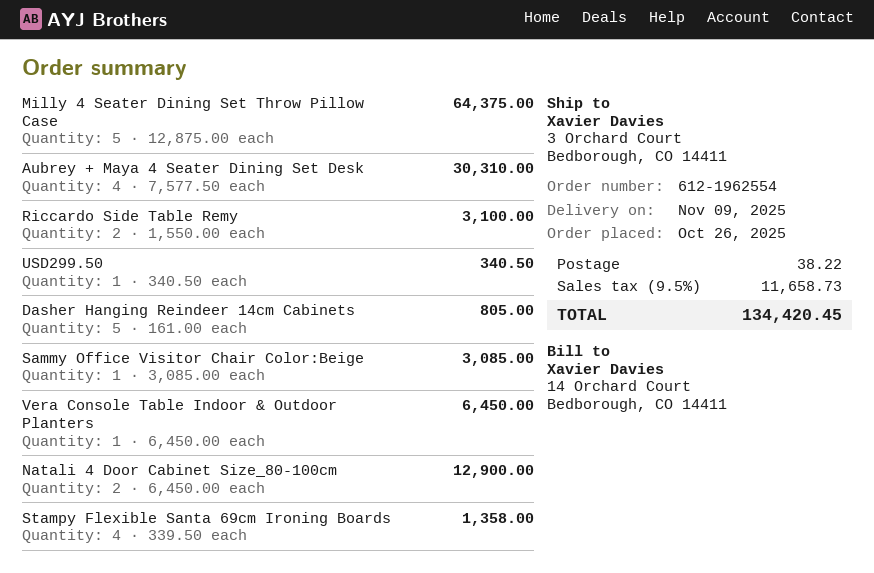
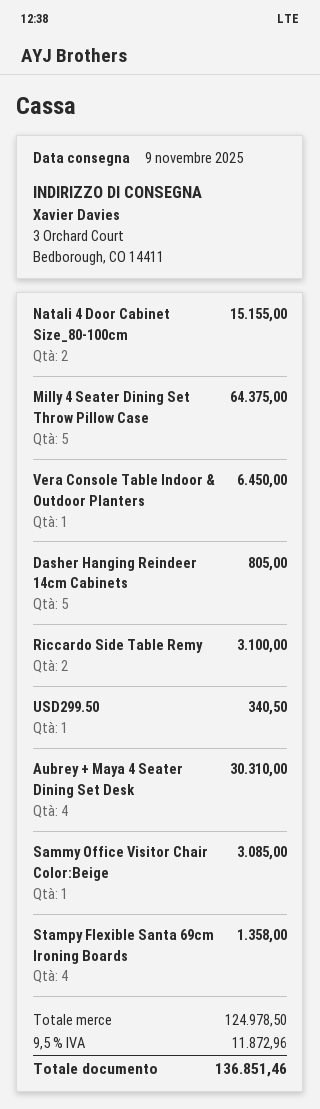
Natali 4 Door Cabinet Size_80-100cm: 2 for 12900.00 -> 2 for 15155.00
shipping: 38.22 -> none
tax: 9.5% = 11658.73 -> 9.5% = 11872.96
total: 134420.45 -> 136851.46

